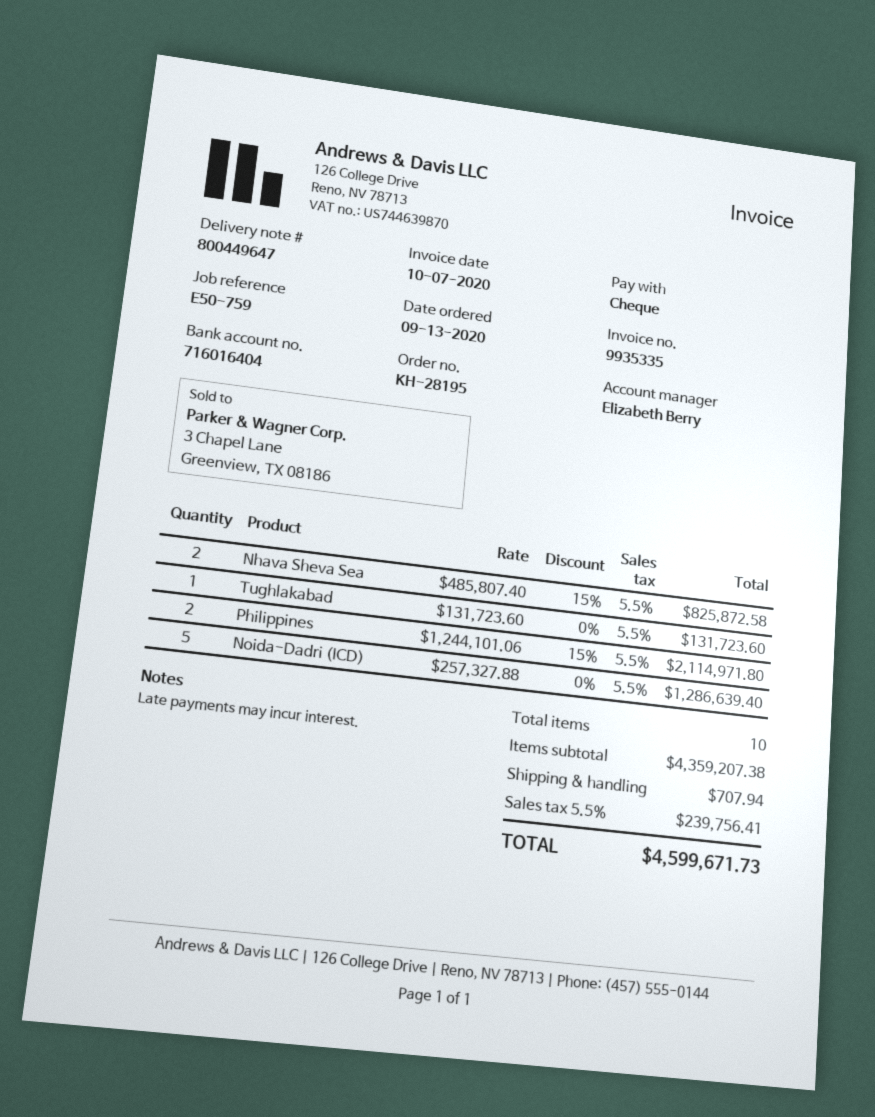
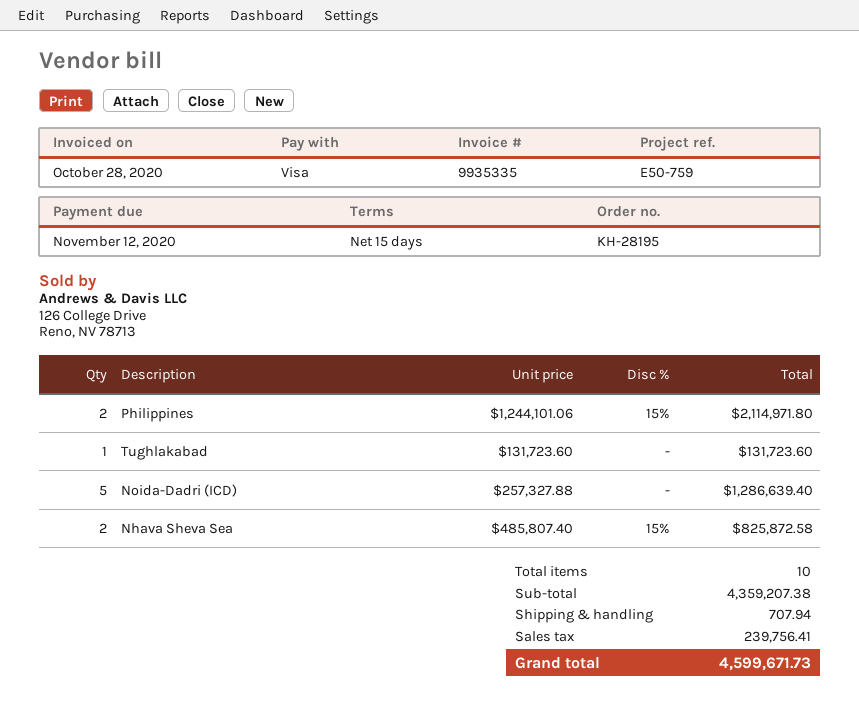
invoice date: 2020-10-07 -> 2020-10-28
payment method: cheque -> Visa

